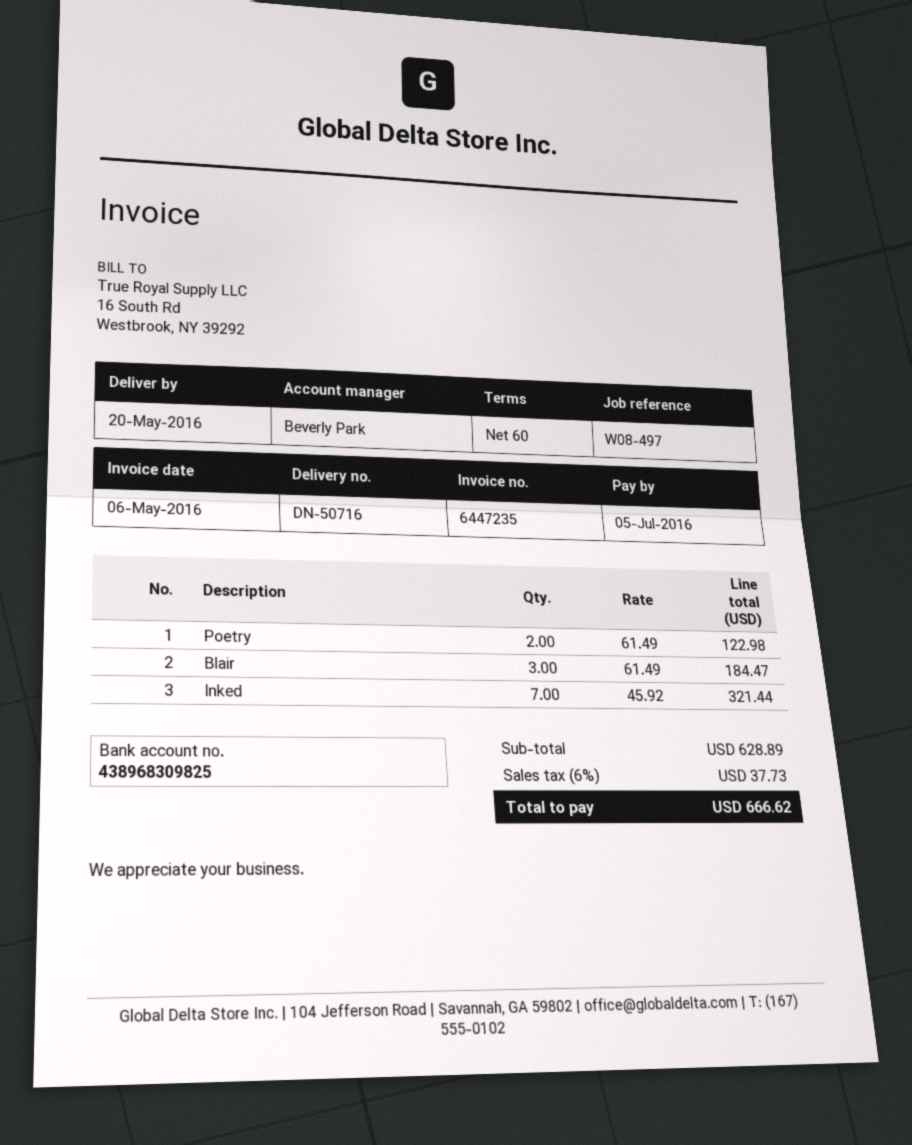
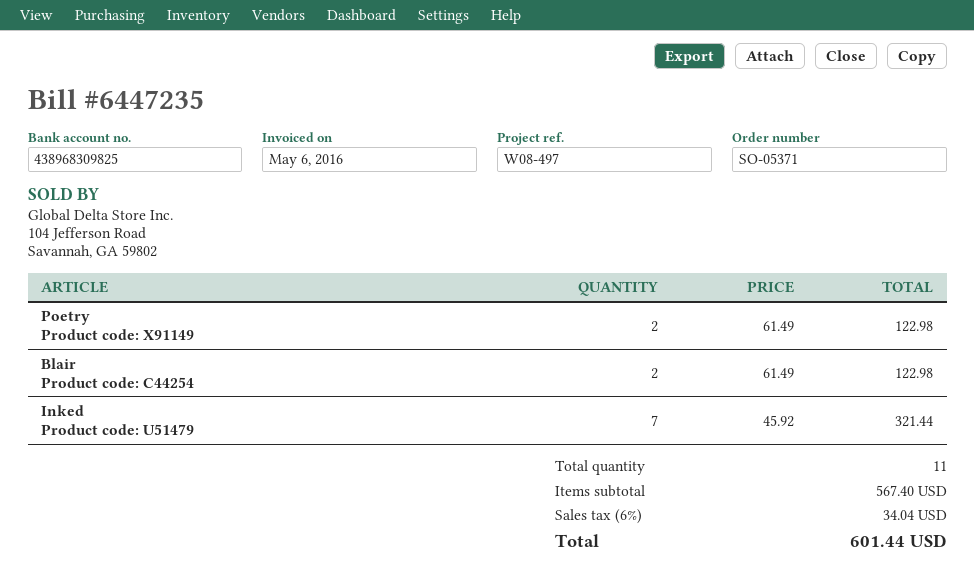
Blair: 3 x 61.49 = 184.47 -> 2 x 61.49 = 122.98
subtotal: 628.89 -> 567.40
tax: 6% = 37.73 -> 6% = 34.04
total: 666.62 -> 601.44

